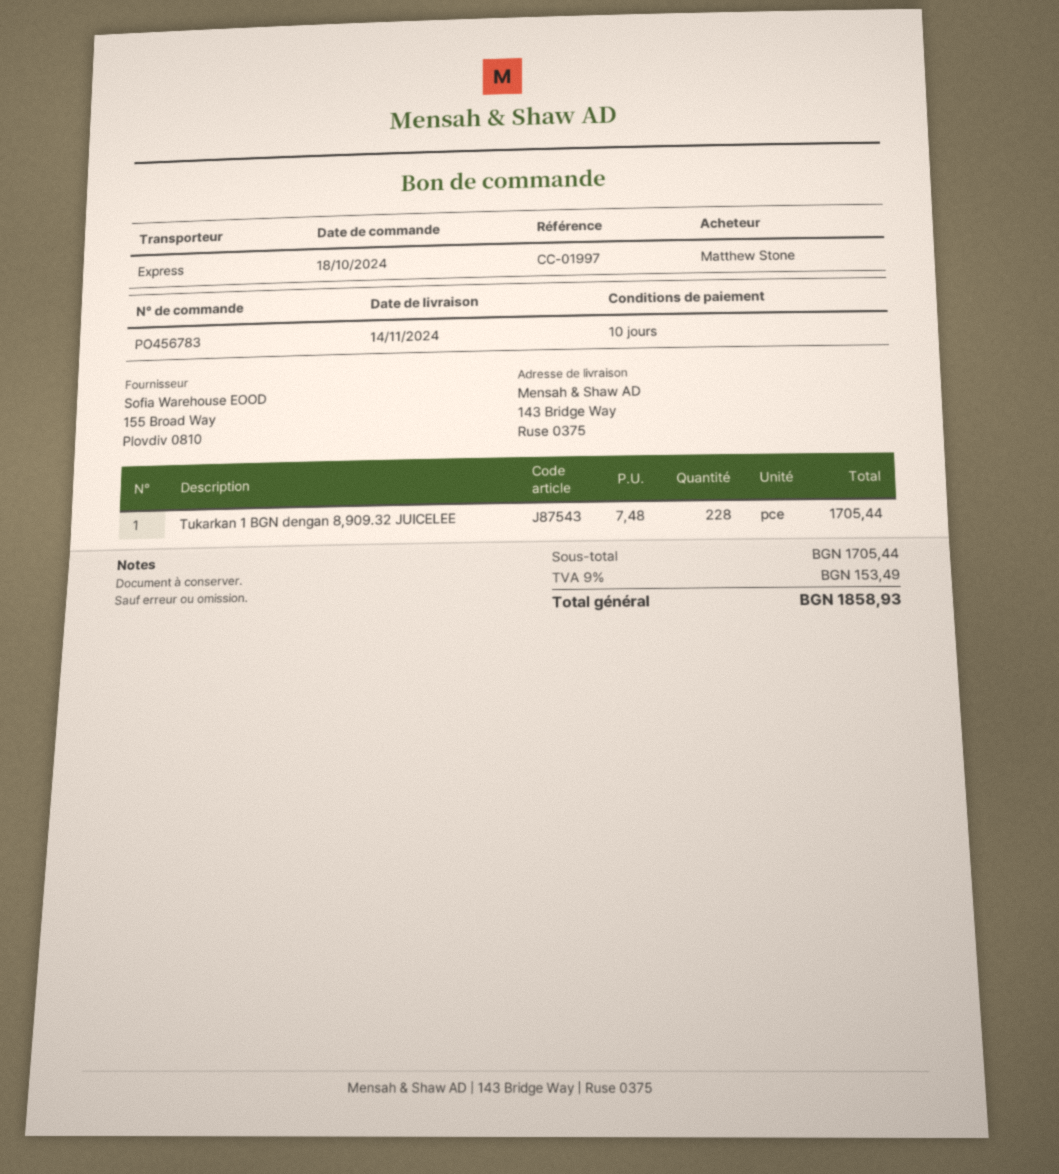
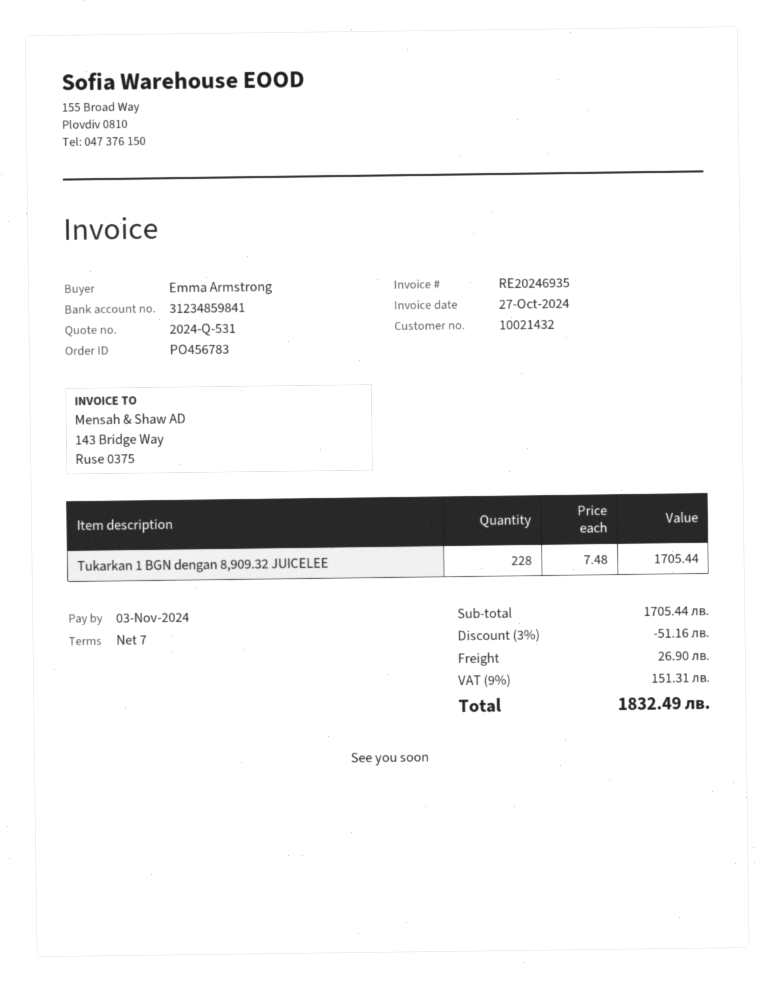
payment terms: 10 days -> 7 days
ordered by: Matthew Stone -> Emma Armstrong
discount: none -> 3% = 51.16
shipping: none -> 26.90
tax: 9% = 153.49 -> 9% = 151.31
total: 1858.93 -> 1832.49

